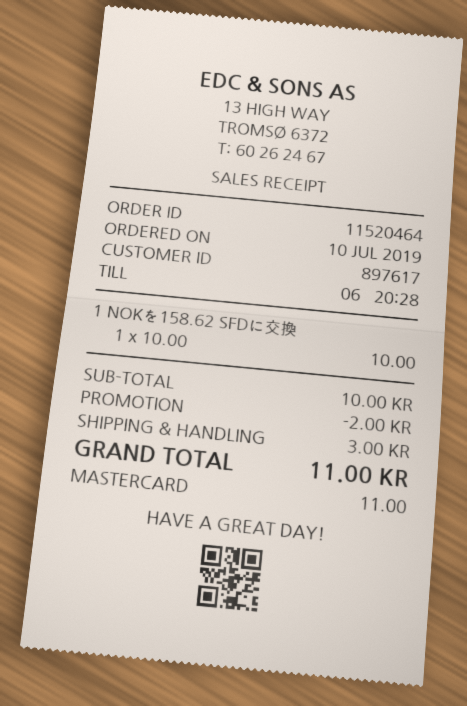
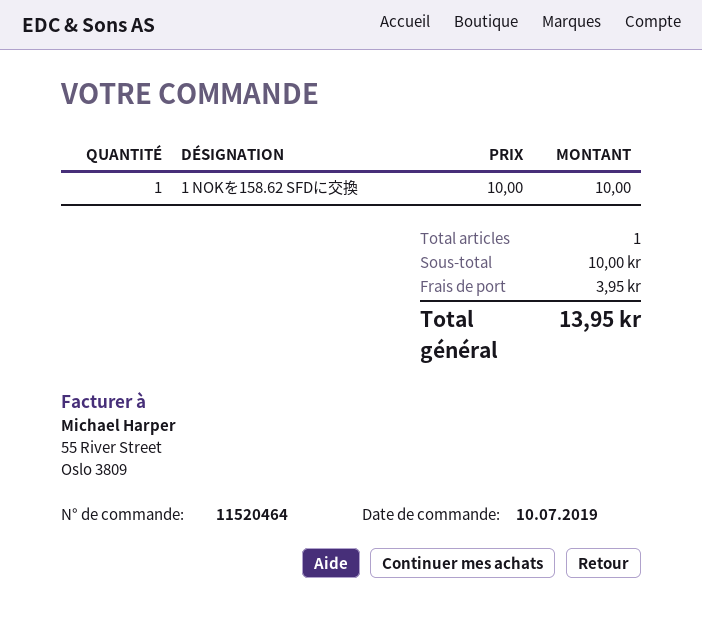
discount: 2.00 -> none
shipping: 3.00 -> 3.95
total: 11.00 -> 13.95

